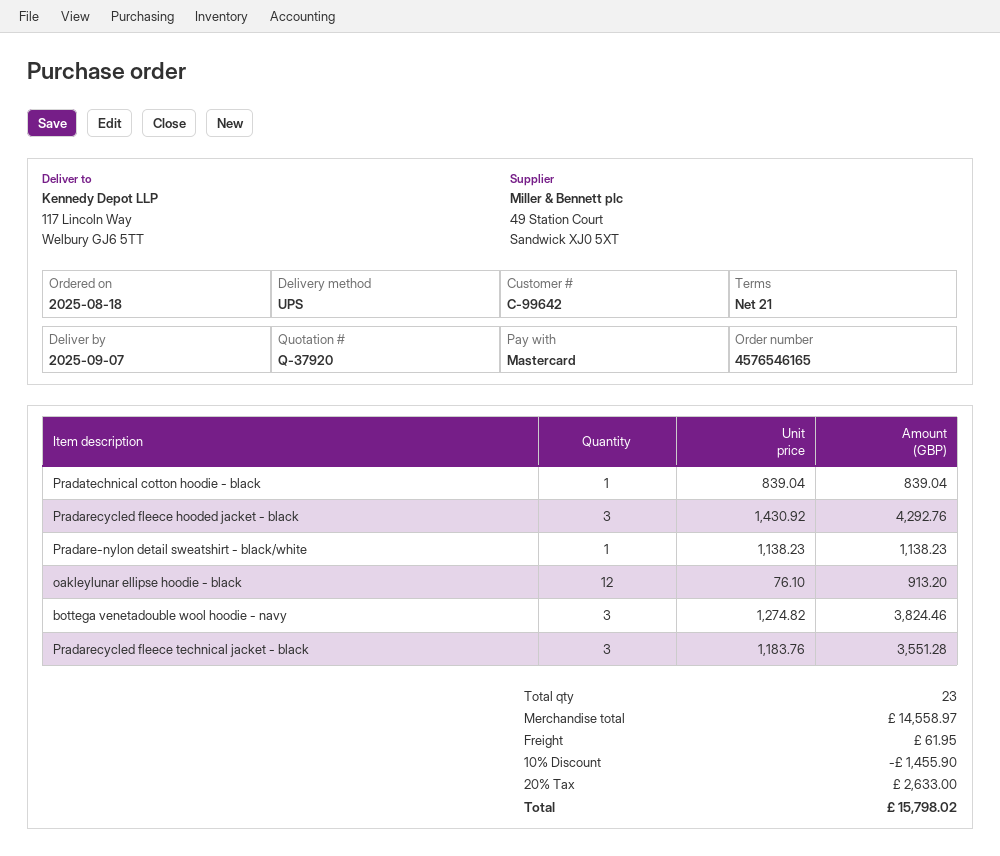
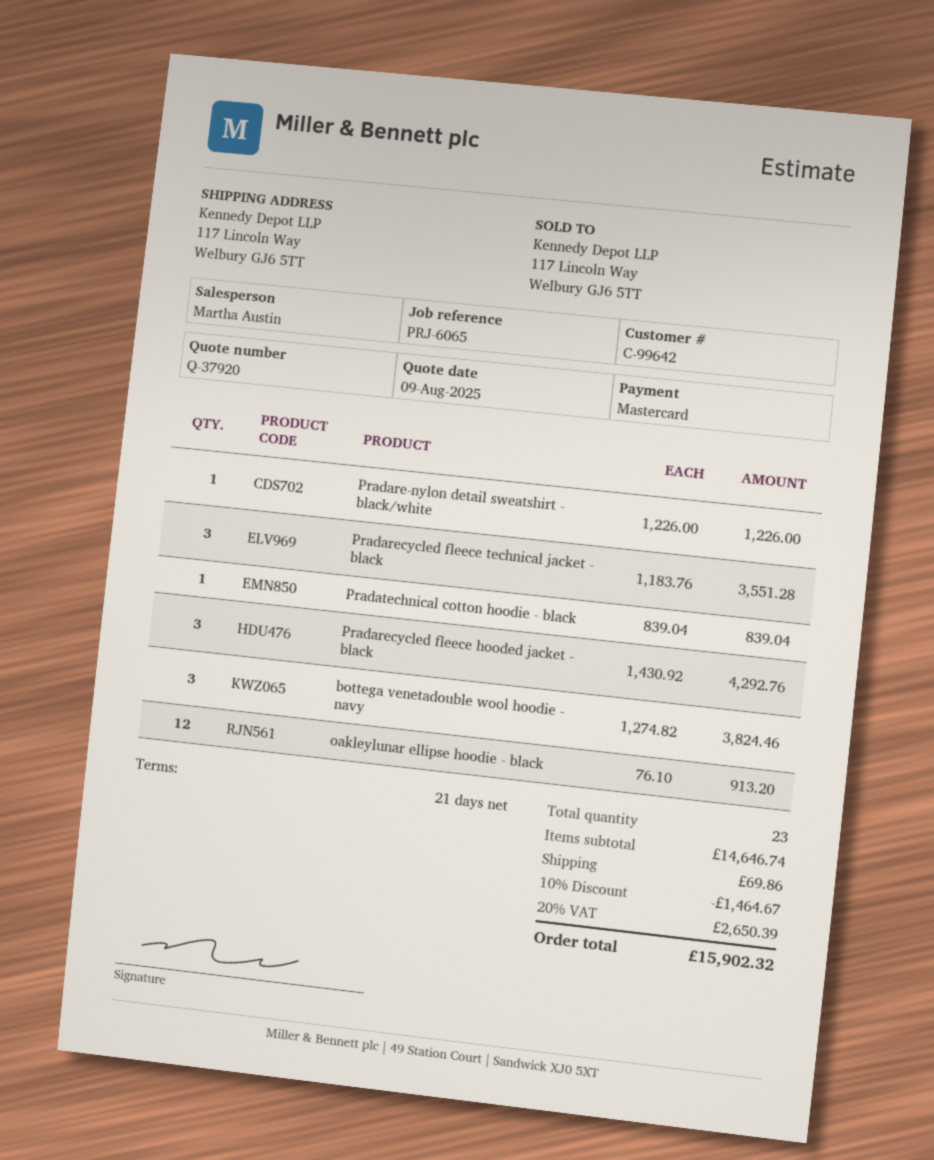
Pradare-nylon detail sweatshirt - black/white: 1 x 1138.23 = 1138.23 -> 1 x 1226.00 = 1226.00
subtotal: 14558.97 -> 14646.74
discount: 10% = 1455.90 -> 10% = 1464.67
shipping: 61.95 -> 69.86
tax: 20% = 2633.00 -> 20% = 2650.39
total: 15798.02 -> 15902.32

